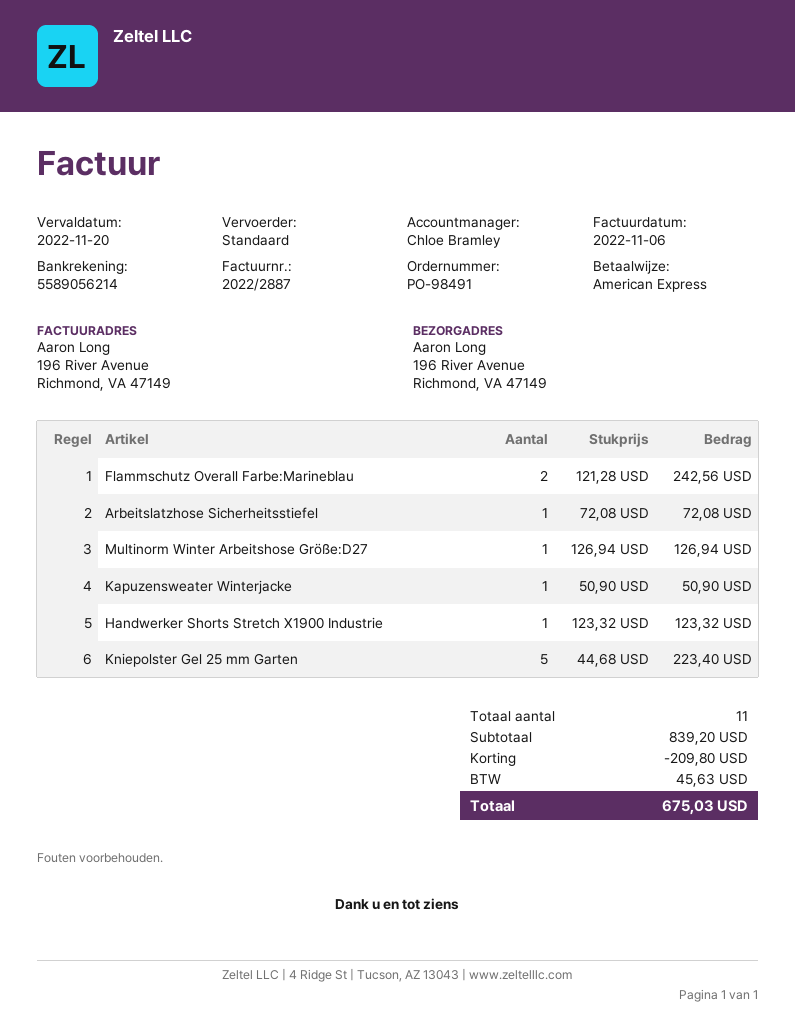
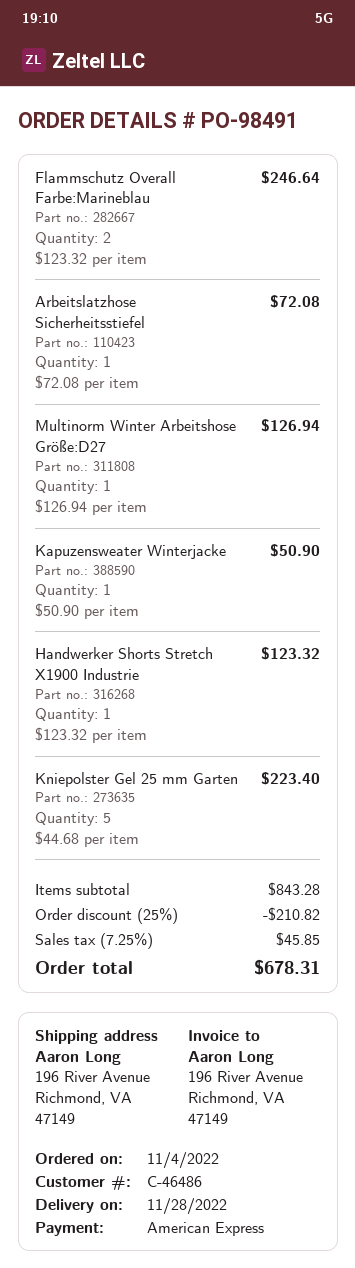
Flammschutz Overall Farbe:Marineblau: 2 x 121.28 = 242.56 -> 2 x 123.32 = 246.64
subtotal: 839.20 -> 843.28
discount: 209.80 -> 210.82
tax: 45.63 -> 45.85
total: 675.03 -> 678.31

